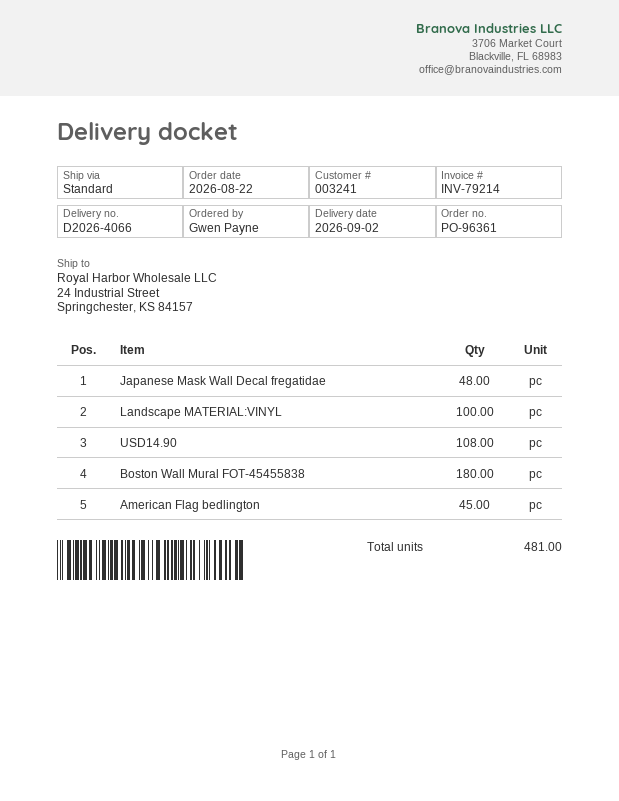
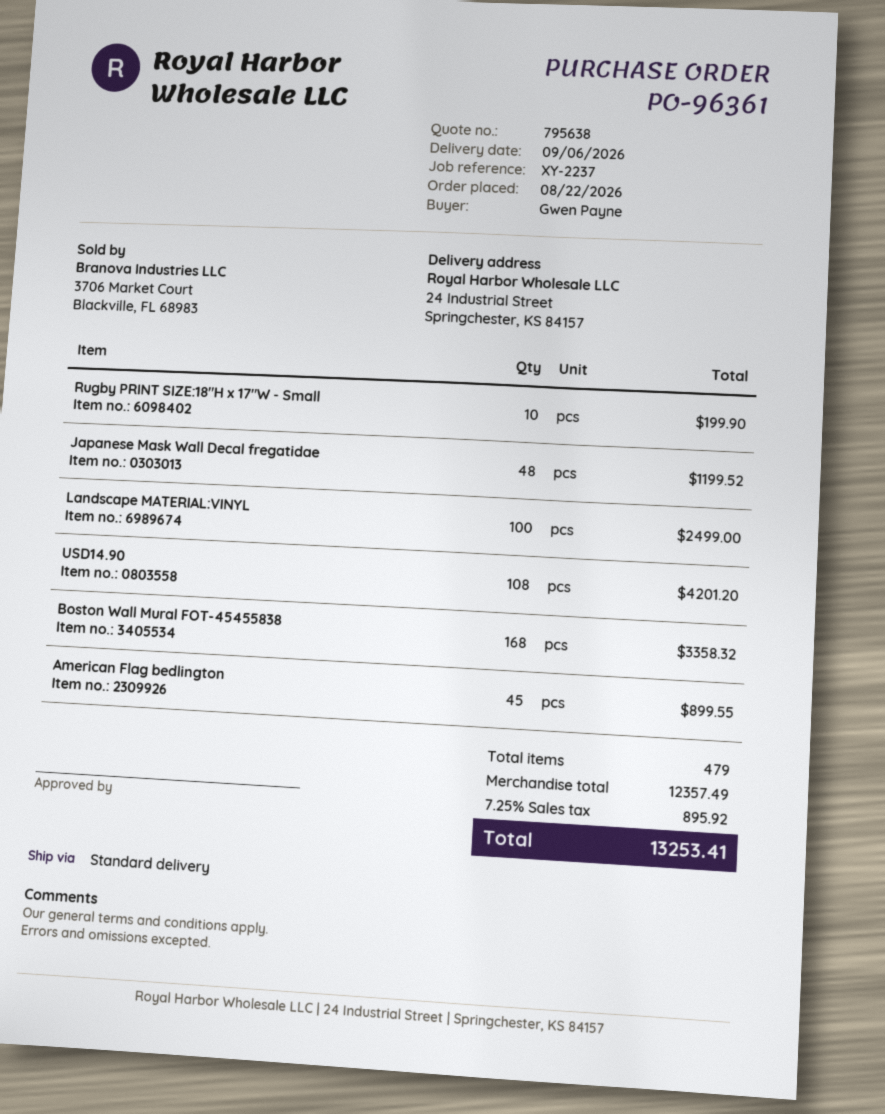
delivery date: 2026-09-02 -> 2026-09-06
Boston Wall Mural FOT-45455838: 180 -> 168
Rugby PRINT SIZE:18"H x 17"W - Small: none -> 10
total quantity: 481 -> 479

